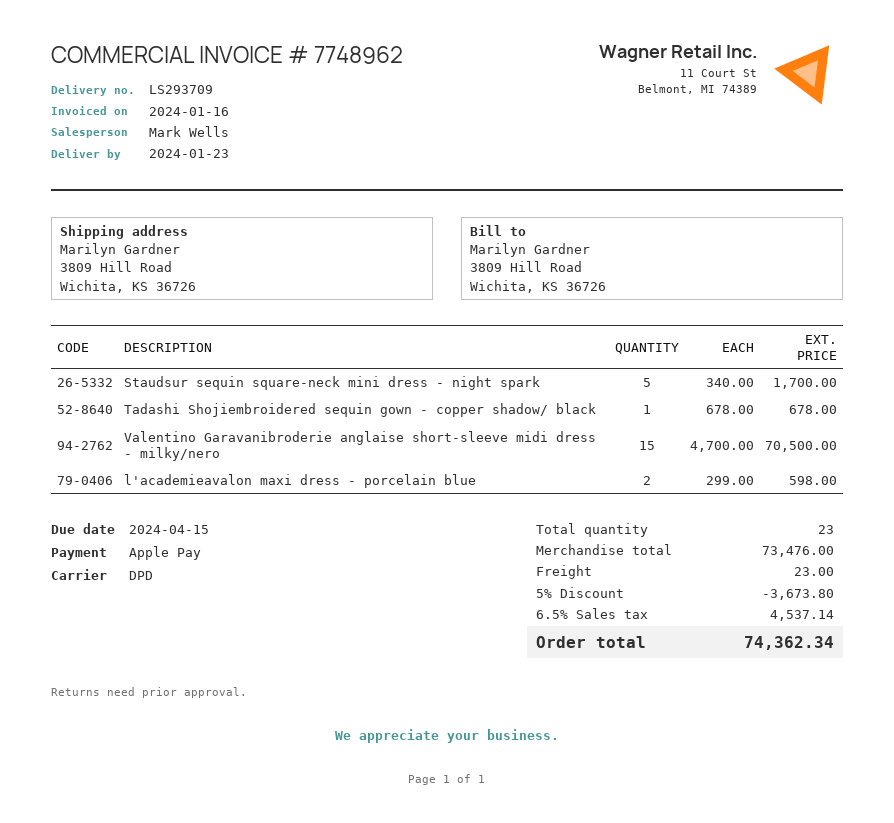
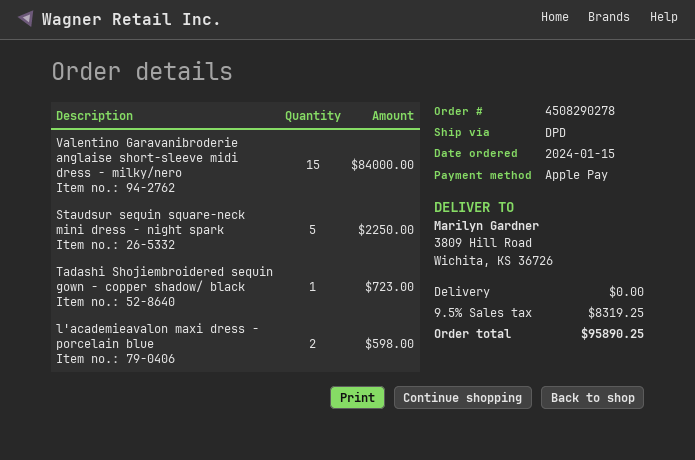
Staudsur sequin square-neck mini dress - night spark: 5 for 1700.00 -> 5 for 2250.00
Tadashi Shojiembroidered sequin gown - copper shadow/ black: 1 for 678.00 -> 1 for 723.00
Valentino Garavanibroderie anglaise short-sleeve midi dress - milky/nero: 15 for 70500.00 -> 15 for 84000.00
discount: 5% = 3673.80 -> none
shipping: 23.00 -> 0.00
tax: 6.5% = 4537.14 -> 9.5% = 8319.25
total: 74362.34 -> 95890.25

